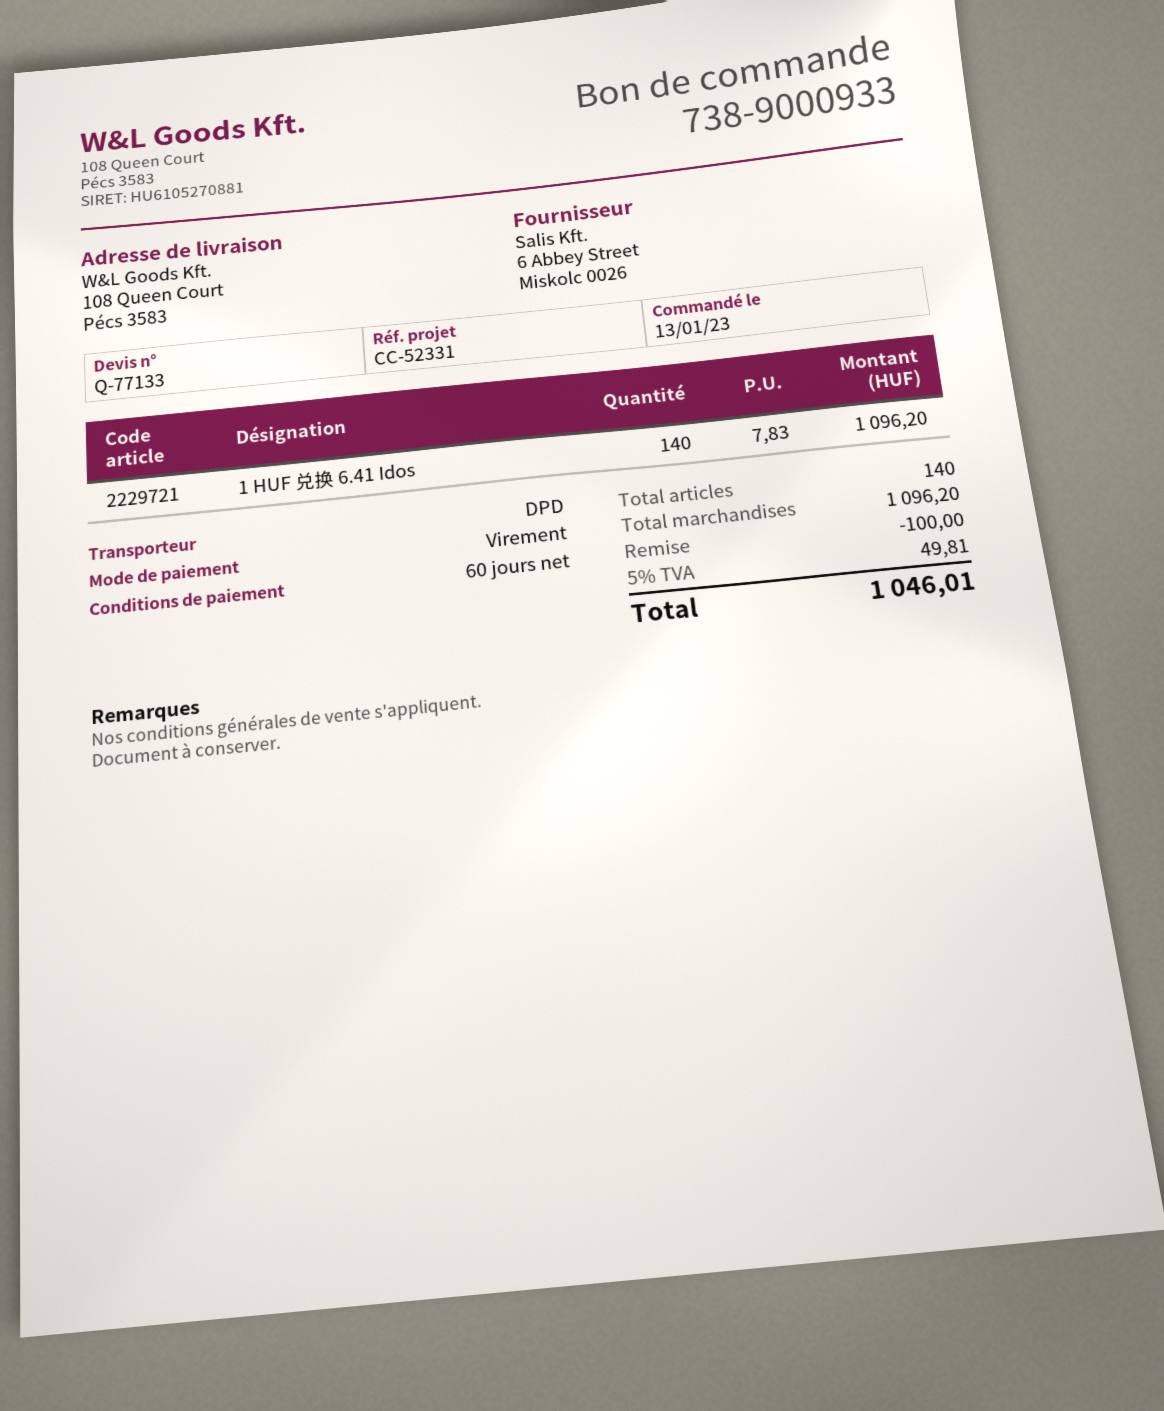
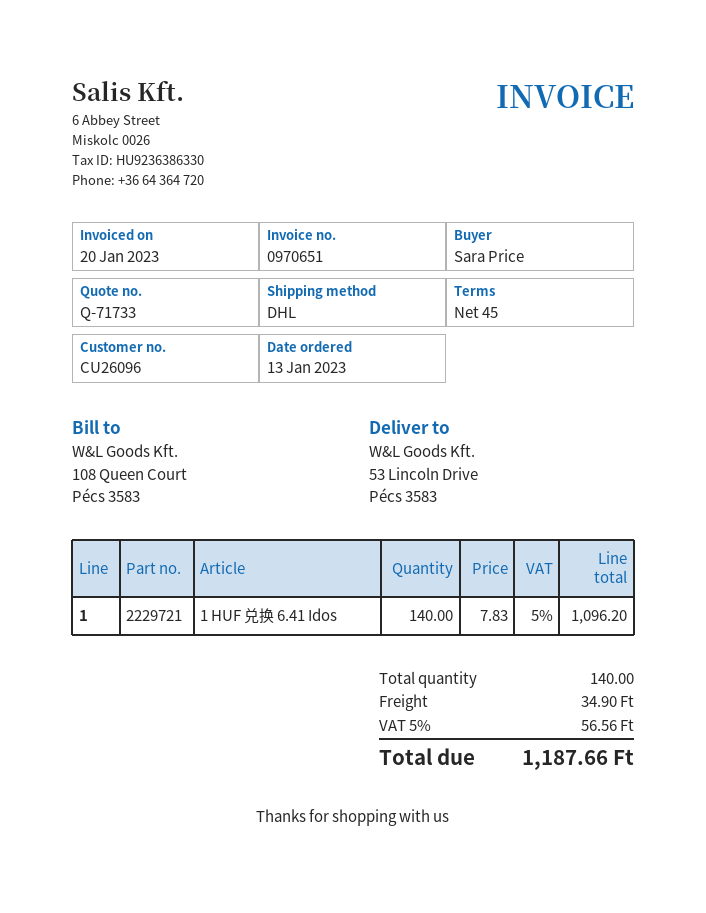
quote number: Q-77133 -> Q-71733
payment terms: 60 days -> 45 days
shipping method: DPD -> DHL
ship to: 108 Queen Court, Pécs 3583 -> 53 Lincoln Drive, Pécs 3583
discount: 100.00 -> none
shipping: none -> 34.90
tax: 5% = 49.81 -> 5% = 56.56
total: 1046.01 -> 1187.66

